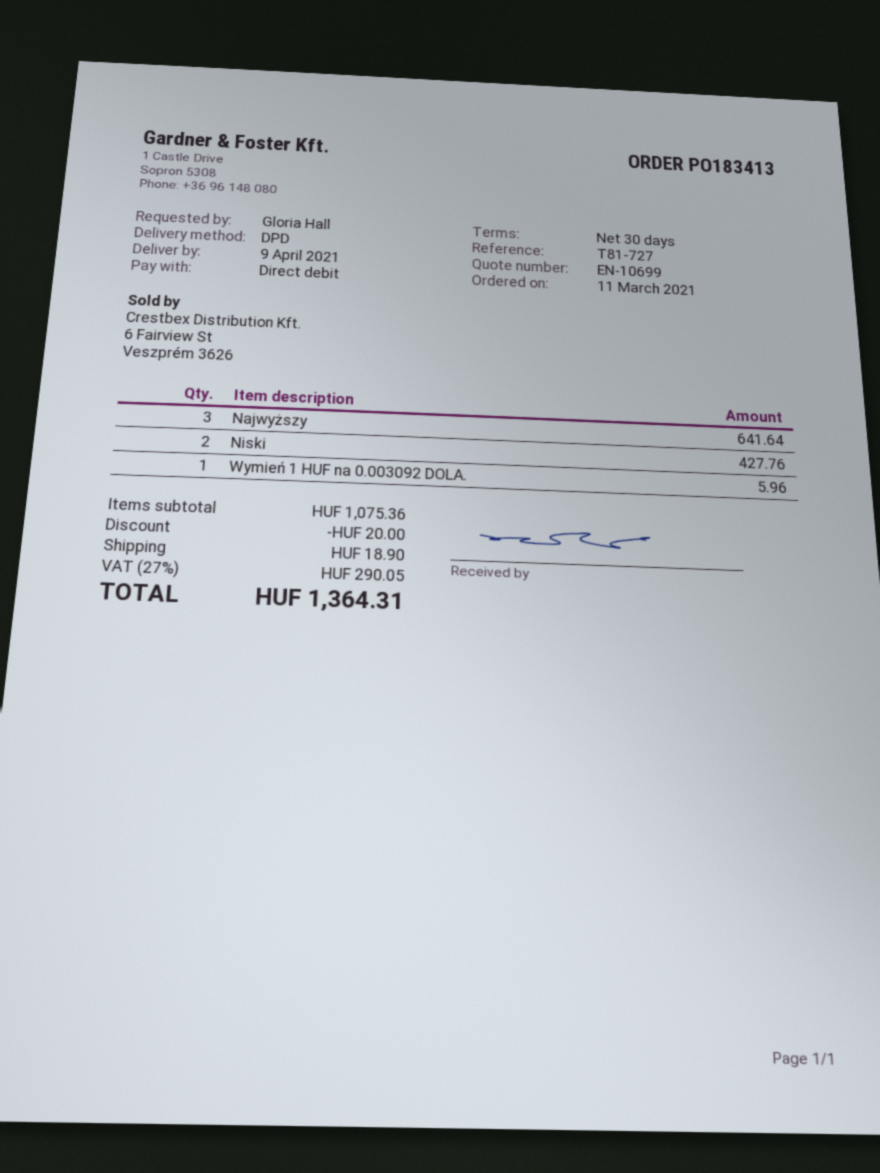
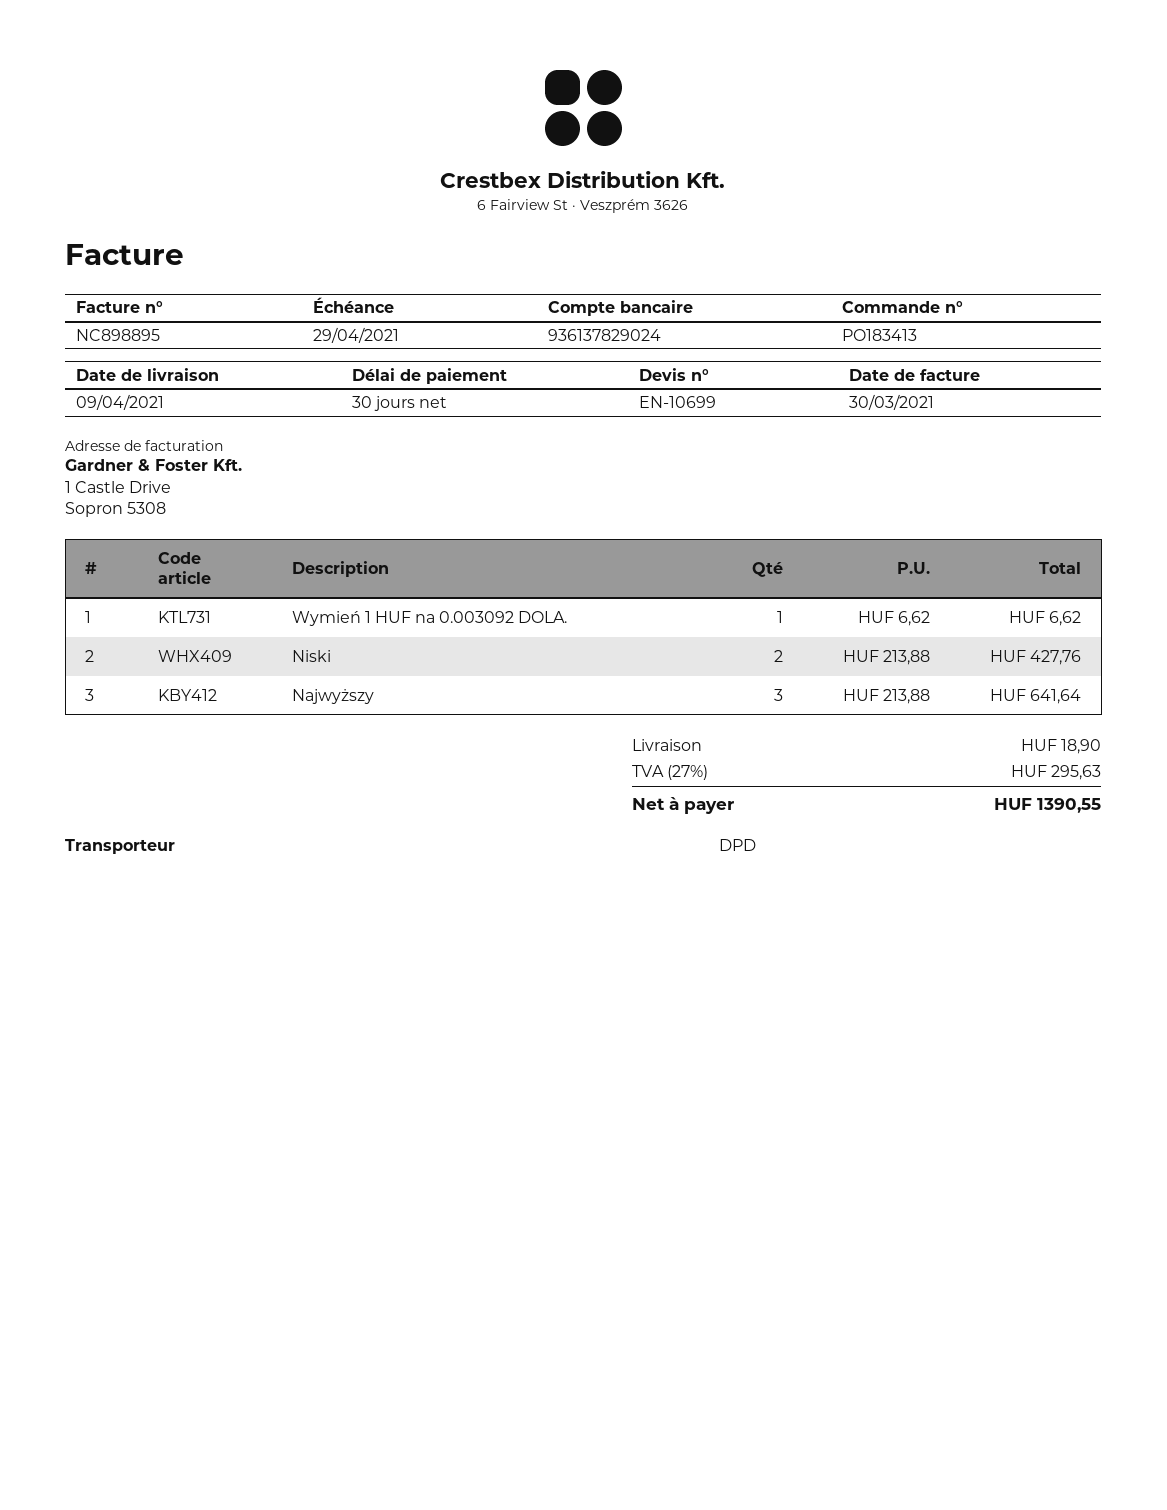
Wymień 1 HUF na 0.003092 DOLA.: 1 for 5.96 -> 1 for 6.62
discount: 20.00 -> none
tax: 27% = 290.05 -> 27% = 295.63
total: 1364.31 -> 1390.55

